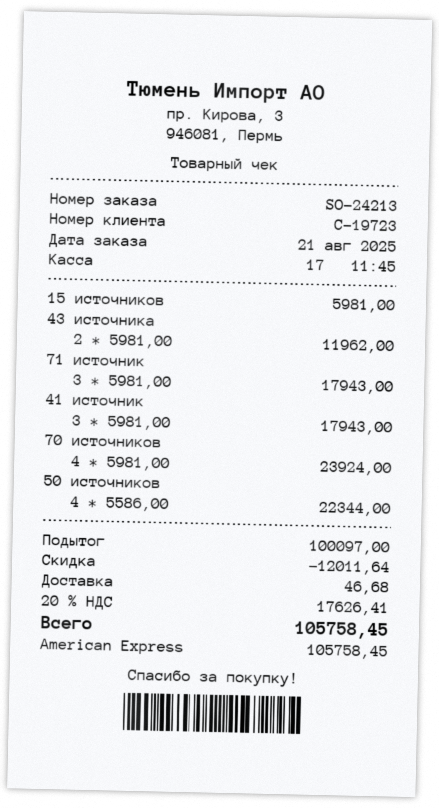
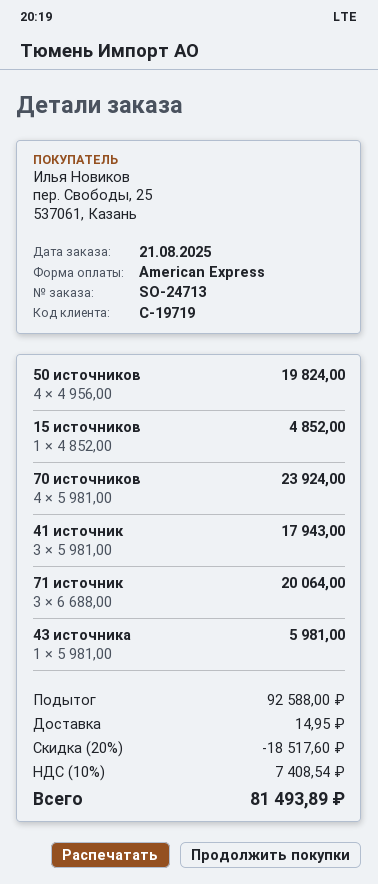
order number: SO-24213 -> SO-24713
customer number: C-19723 -> C-19719
15 источников: 1 x 5981.00 = 5981.00 -> 1 x 4852.00 = 4852.00
43 источника: 2 x 5981.00 = 11962.00 -> 1 x 5981.00 = 5981.00
71 источник: 3 x 5981.00 = 17943.00 -> 3 x 6688.00 = 20064.00
50 источников: 4 x 5586.00 = 22344.00 -> 4 x 4956.00 = 19824.00
subtotal: 100097.00 -> 92588.00
discount: 12011.64 -> 18517.60
shipping: 46.68 -> 14.95
tax: 20% = 17626.41 -> 10% = 7408.54
total: 105758.45 -> 81493.89

